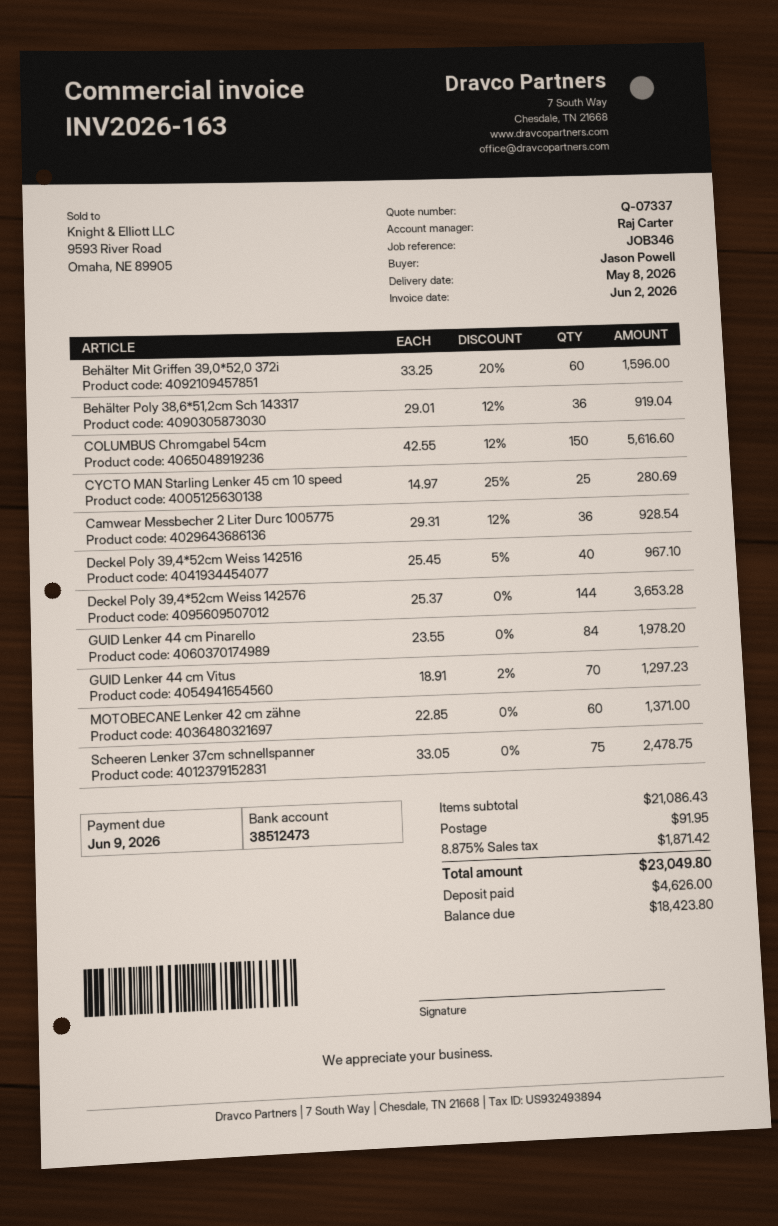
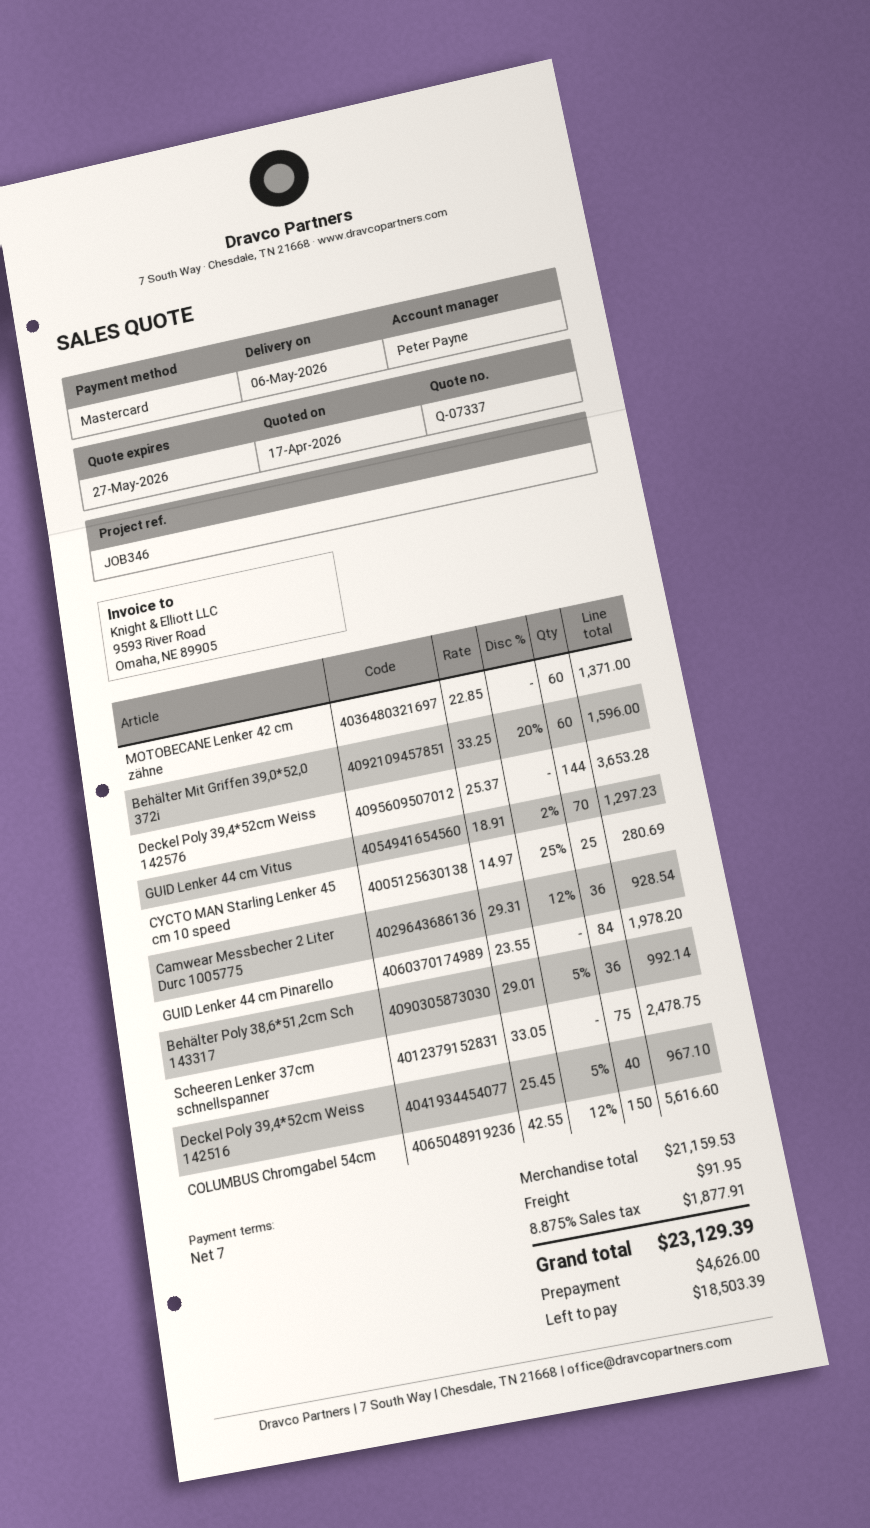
delivery date: 2026-05-08 -> 2026-05-06
sales rep: Raj Carter -> Peter Payne
Behälter Poly 38,6*51,2cm Sch 143317: 36 x 29.01 - 12% = 919.04 -> 36 x 29.01 - 5% = 992.14
subtotal: 21086.43 -> 21159.53
tax: 8.875% = 1871.42 -> 8.875% = 1877.91
total: 23049.80 -> 23129.39
balance: 18423.80 -> 18503.39

